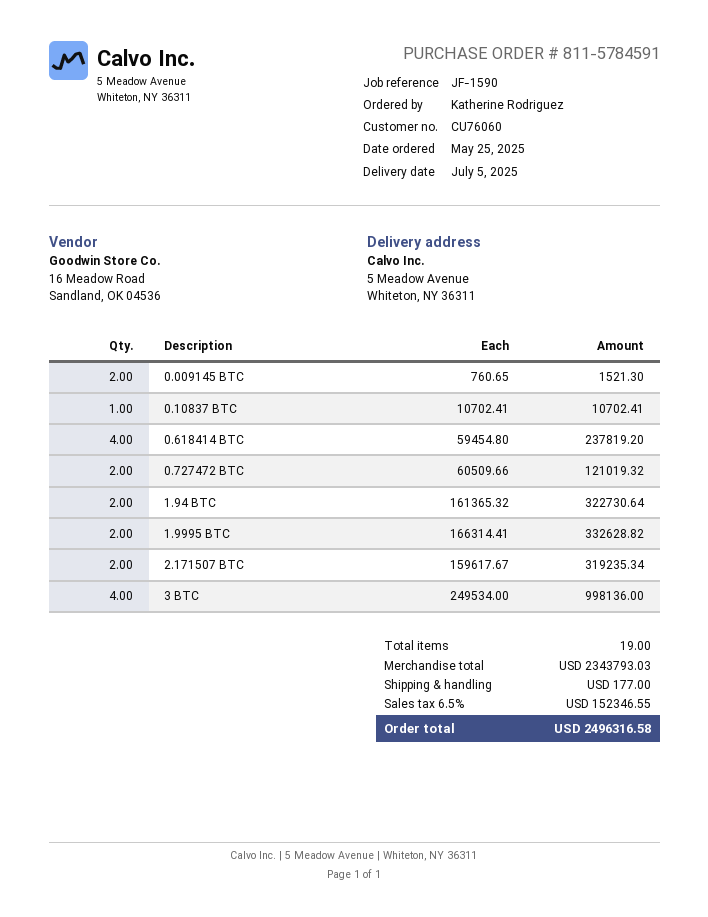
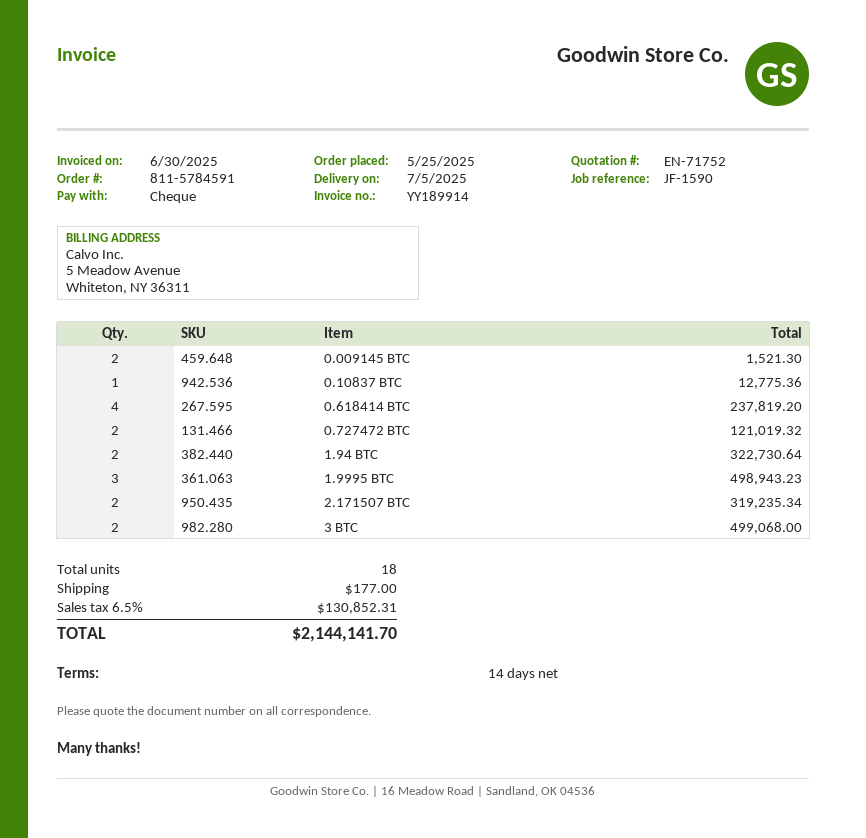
0.10837 BTC: 1 for 10702.41 -> 1 for 12775.36
1.9995 BTC: 2 for 332628.82 -> 3 for 498943.23
3 BTC: 4 for 998136.00 -> 2 for 499068.00
total quantity: 19 -> 18
tax: 6.5% = 152346.55 -> 6.5% = 130852.31
total: 2496316.58 -> 2144141.70

